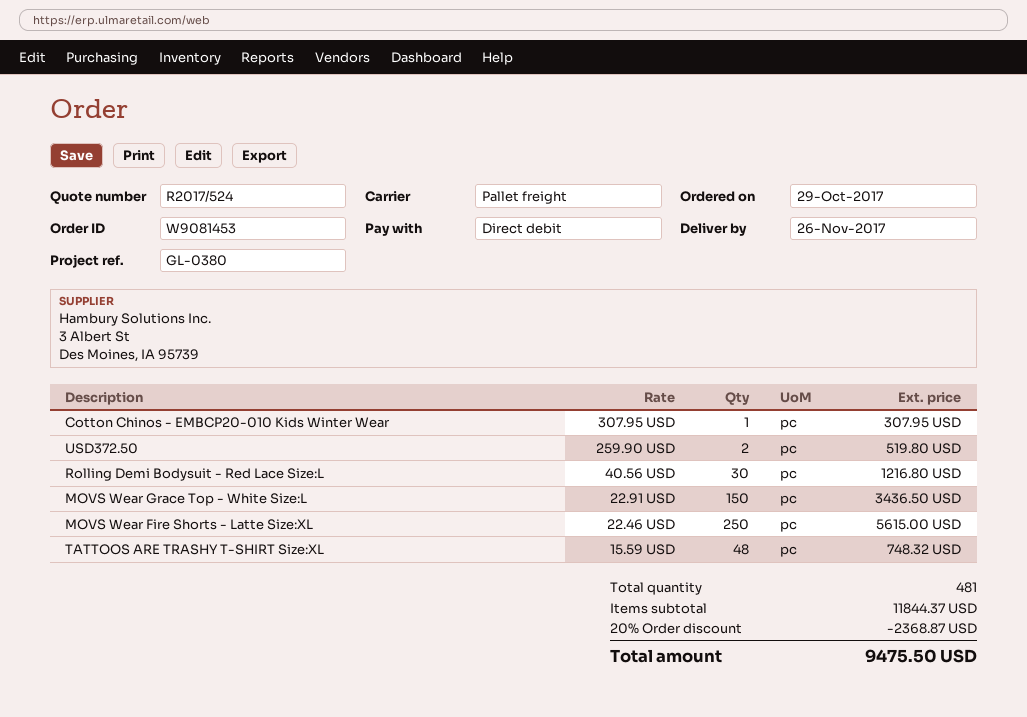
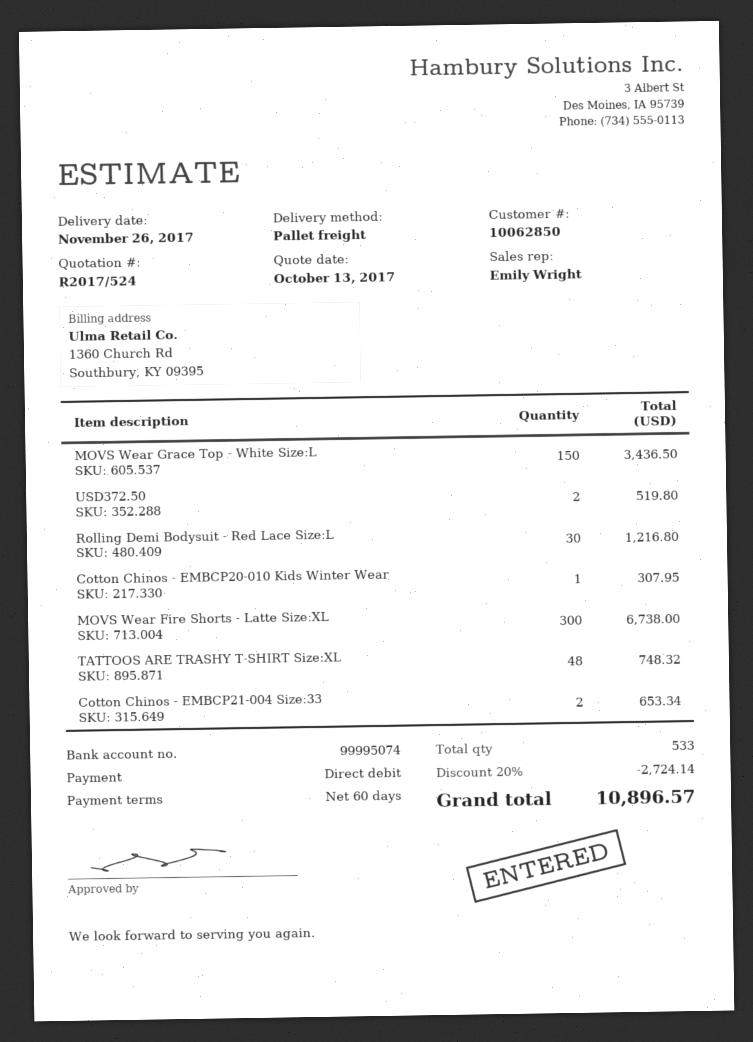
MOVS Wear Fire Shorts - Latte Size:XL: 250 for 5615.00 -> 300 for 6738.00
Cotton Chinos - EMBCP21-004 Size:33: none -> 2 for 653.34
total quantity: 481 -> 533
discount: 20% = 2368.87 -> 20% = 2724.14
total: 9475.50 -> 10896.57

